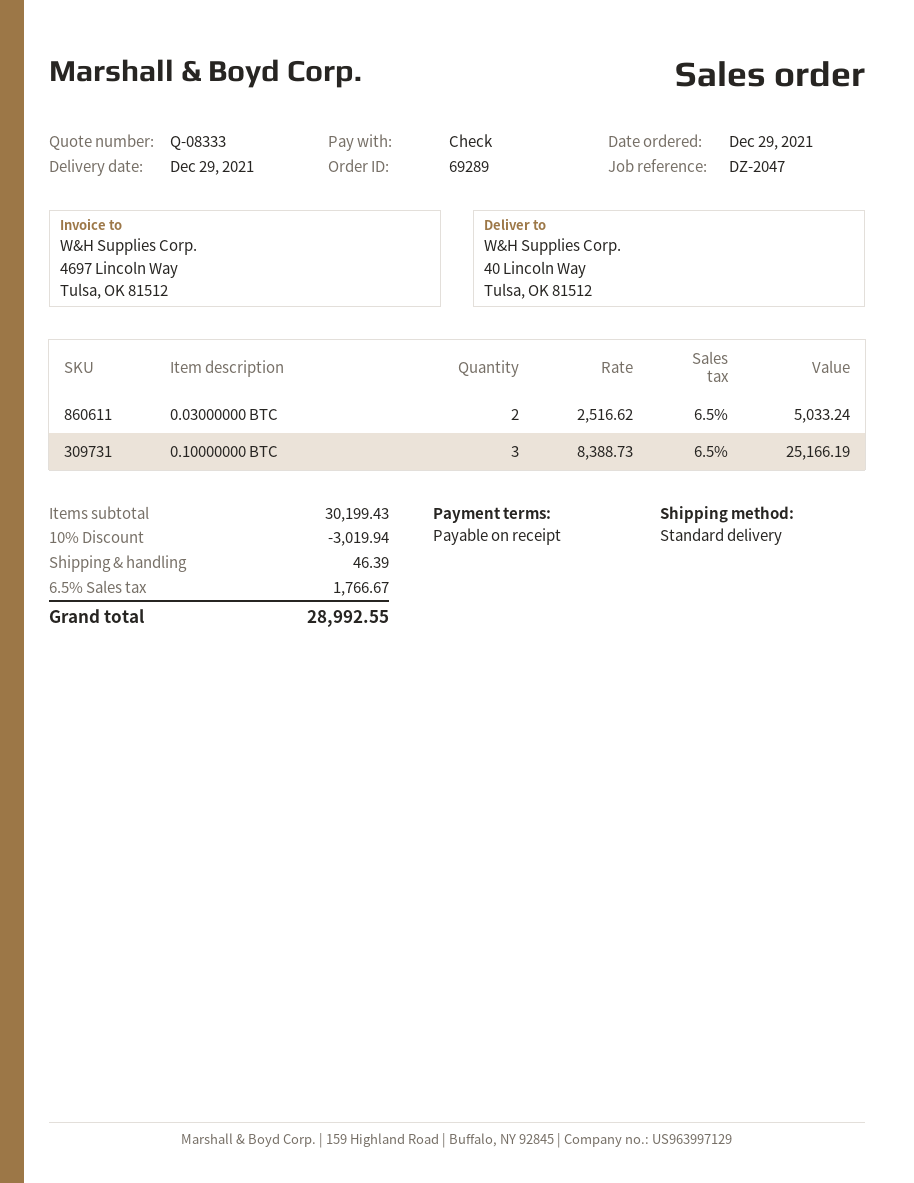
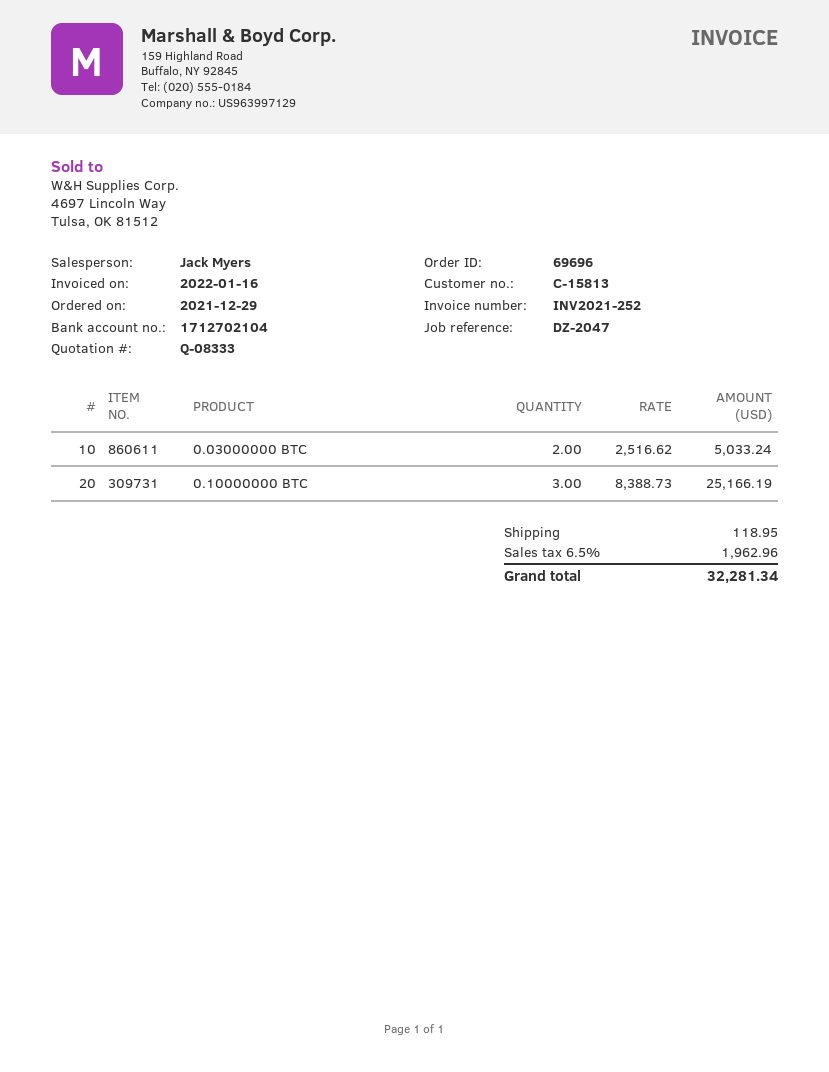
order number: 69289 -> 69696
discount: 10% = 3019.94 -> none
shipping: 46.39 -> 118.95
tax: 6.5% = 1766.67 -> 6.5% = 1962.96
total: 28992.55 -> 32281.34

